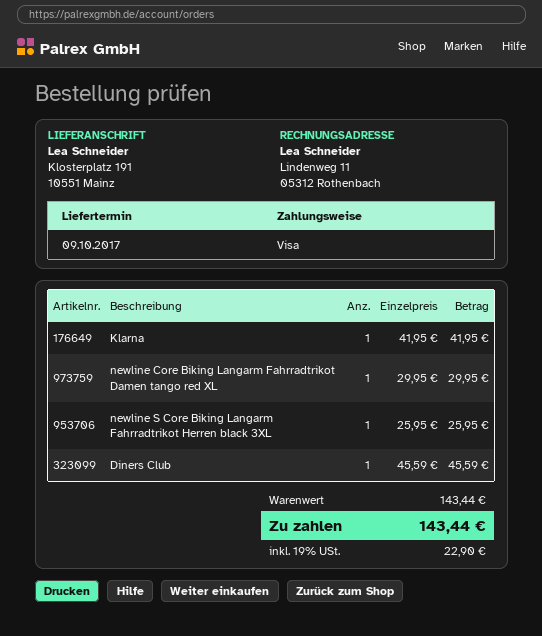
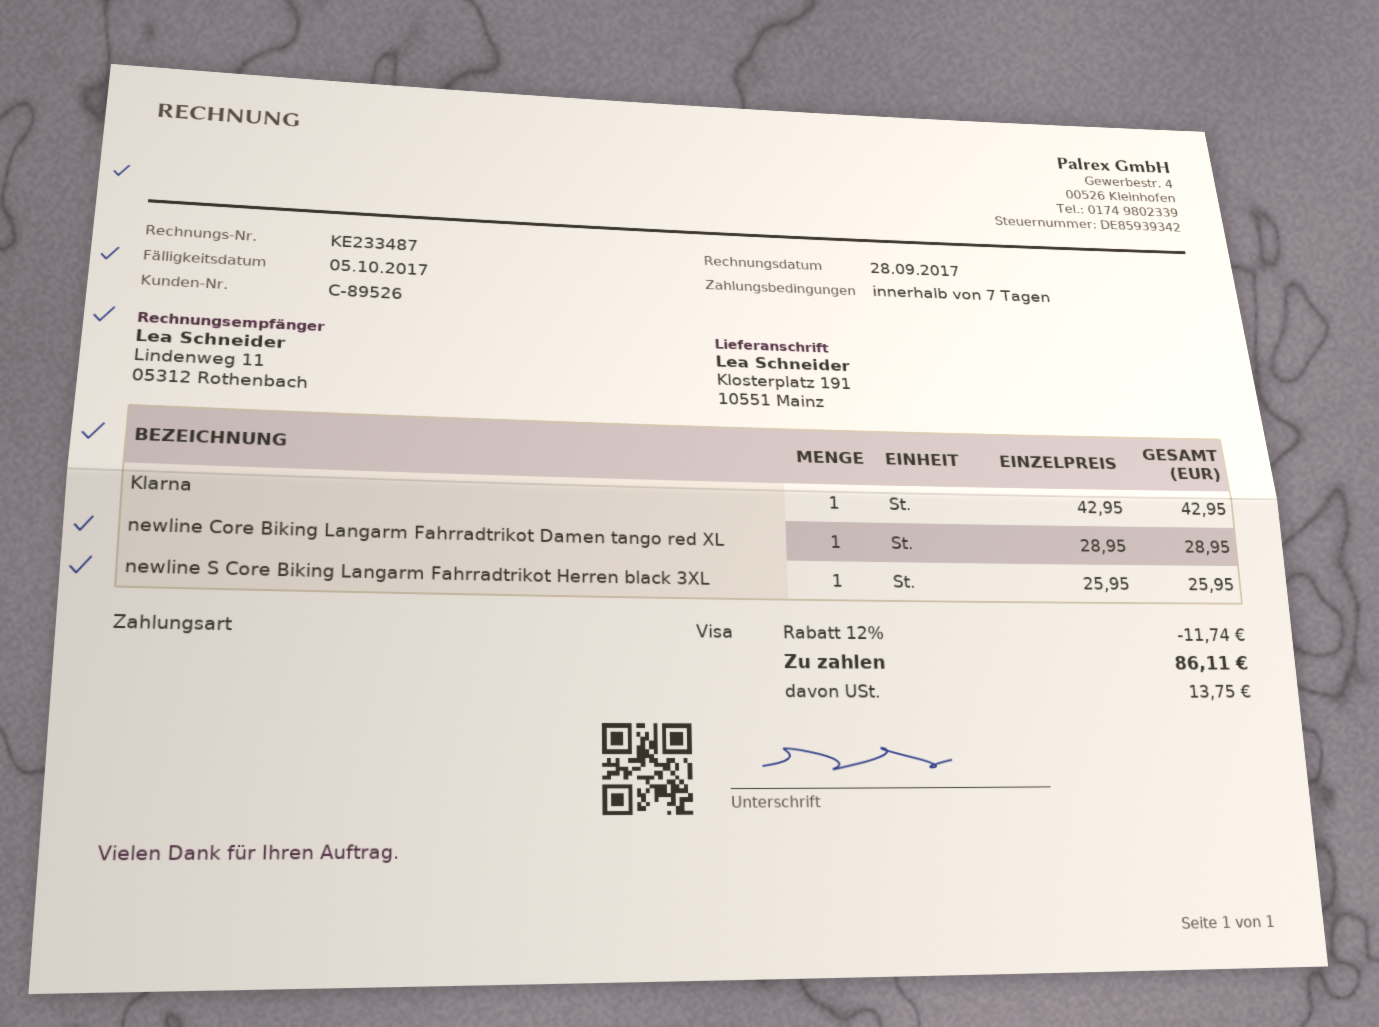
Klarna: 1 x 41.95 = 41.95 -> 1 x 42.95 = 42.95
newline Core Biking Langarm Fahrradtrikot Damen tango red XL: 1 x 29.95 = 29.95 -> 1 x 28.95 = 28.95
Diners Club: 1 x 45.59 = 45.59 -> none
discount: none -> 12% = 11.74
tax: 22.90 -> 13.75
total: 143.44 -> 86.11

